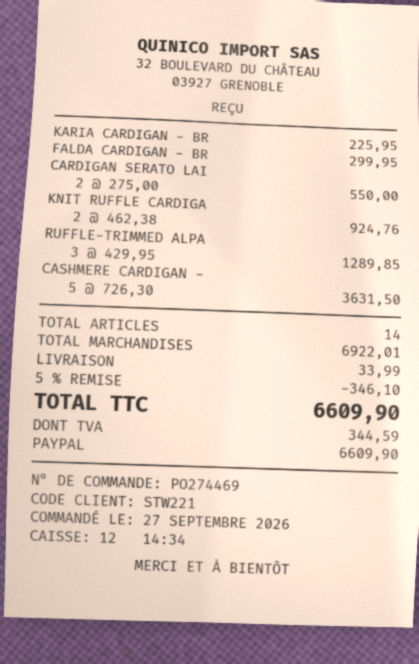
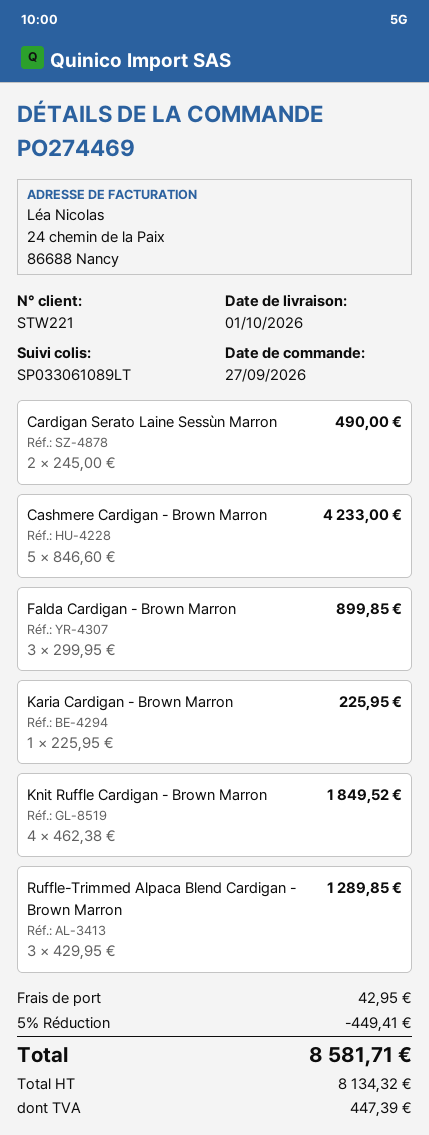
FALDA CARDIGAN - BR: 1 x 299.95 = 299.95 -> 3 x 299.95 = 899.85
CARDIGAN SERATO LAI: 2 x 275.00 = 550.00 -> 2 x 245.00 = 490.00
KNIT RUFFLE CARDIGA: 2 x 462.38 = 924.76 -> 4 x 462.38 = 1849.52
CASHMERE CARDIGAN -: 5 x 726.30 = 3631.50 -> 5 x 846.60 = 4233.00
discount: 5% = 346.10 -> 5% = 449.41
shipping: 33.99 -> 42.95
tax: 344.59 -> 447.39
total: 6609.90 -> 8581.71

